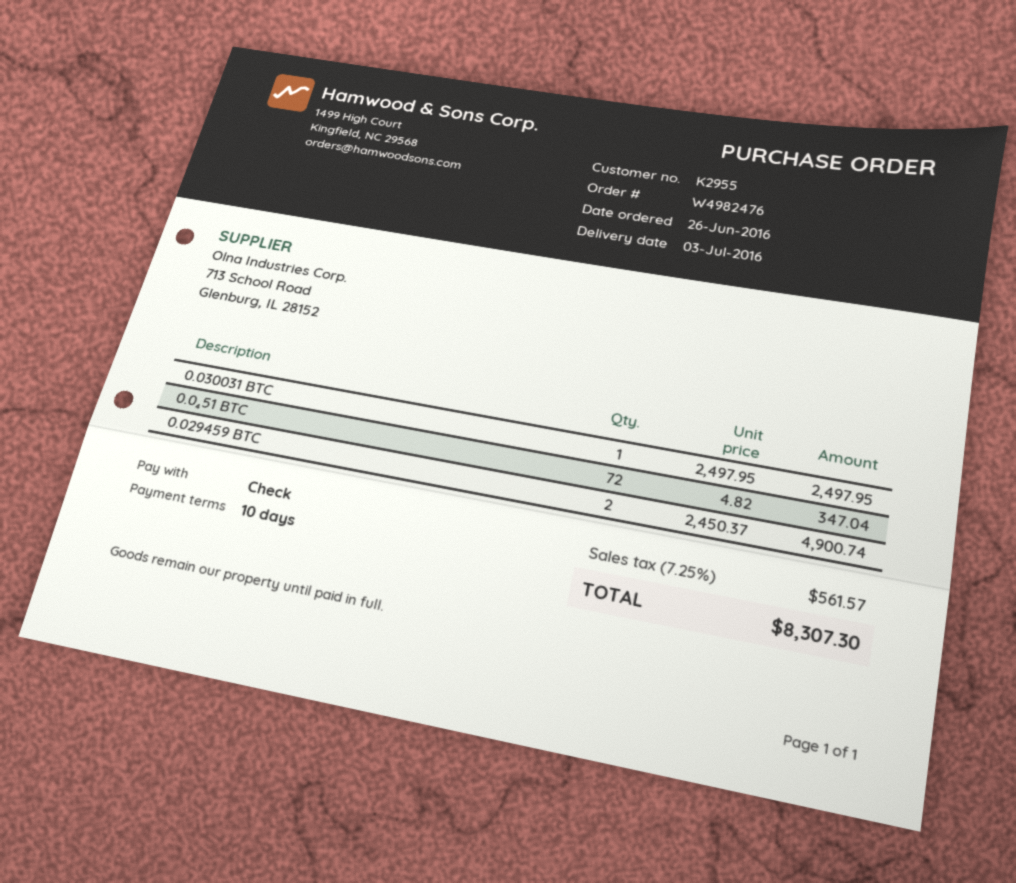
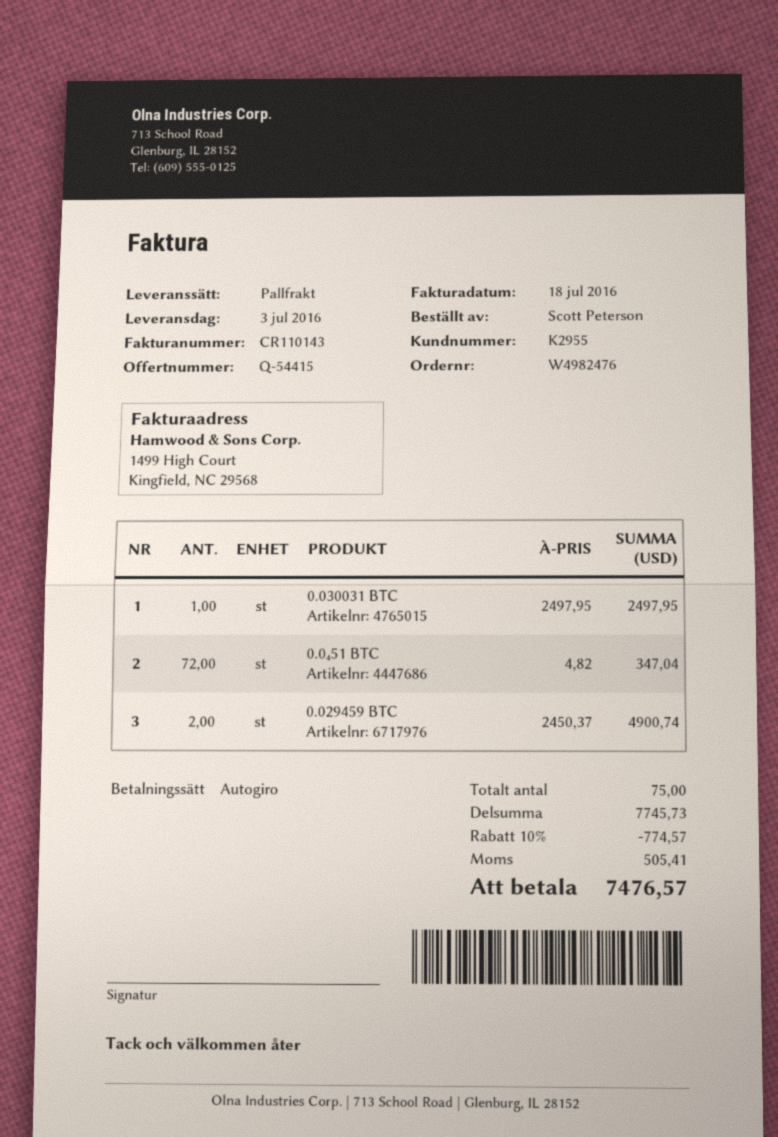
payment method: cheque -> direct debit
discount: none -> 10% = 774.57
tax: 561.57 -> 505.41
total: 8307.30 -> 7476.57

